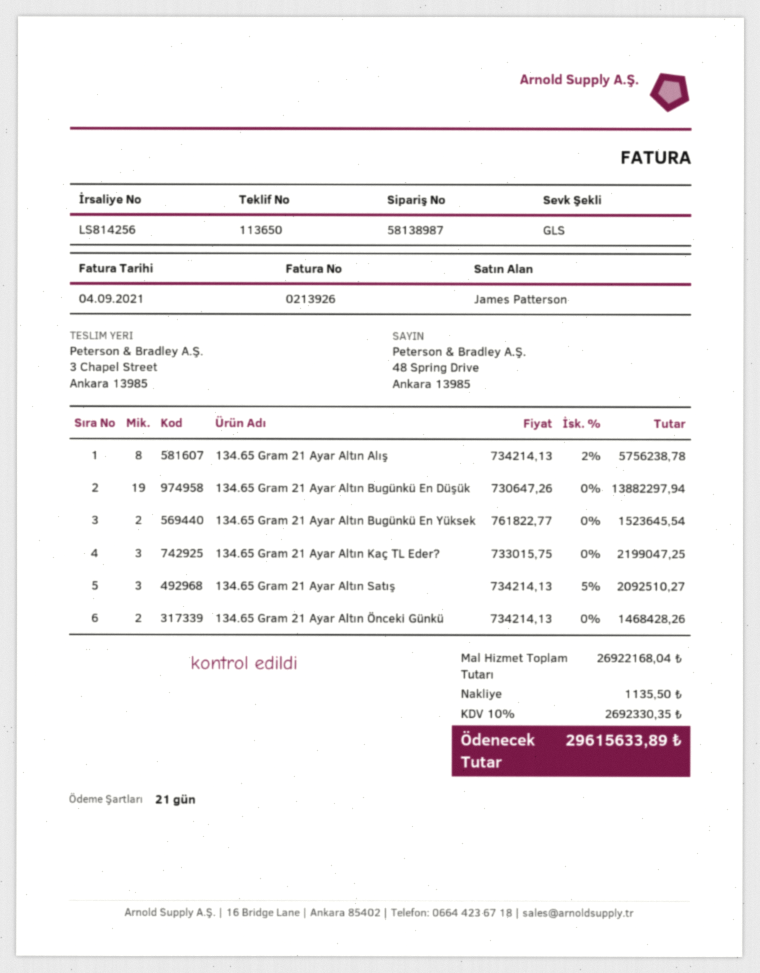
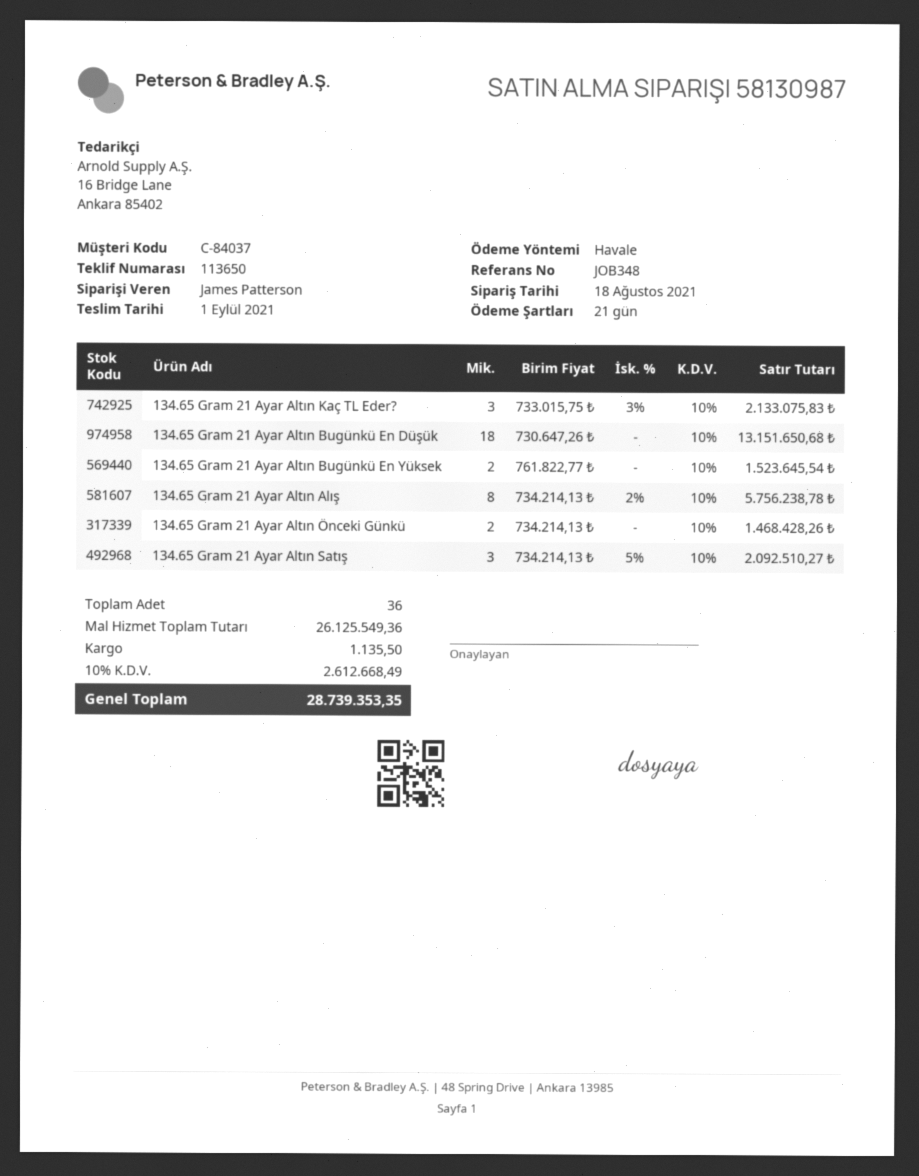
order number: 58138987 -> 58130987
134.65 Gram 21 Ayar Altın Bugünkü En Düşük: 19 x 730647.26 = 13882297.94 -> 18 x 730647.26 = 13151650.68
134.65 Gram 21 Ayar Altın Kaç TL Eder?: 3 x 733015.75 = 2199047.25 -> 3 x 733015.75 - 3% = 2133075.83
subtotal: 26922168.04 -> 26125549.36
tax: 10% = 2692330.35 -> 10% = 2612668.49
total: 29615633.89 -> 28739353.35

